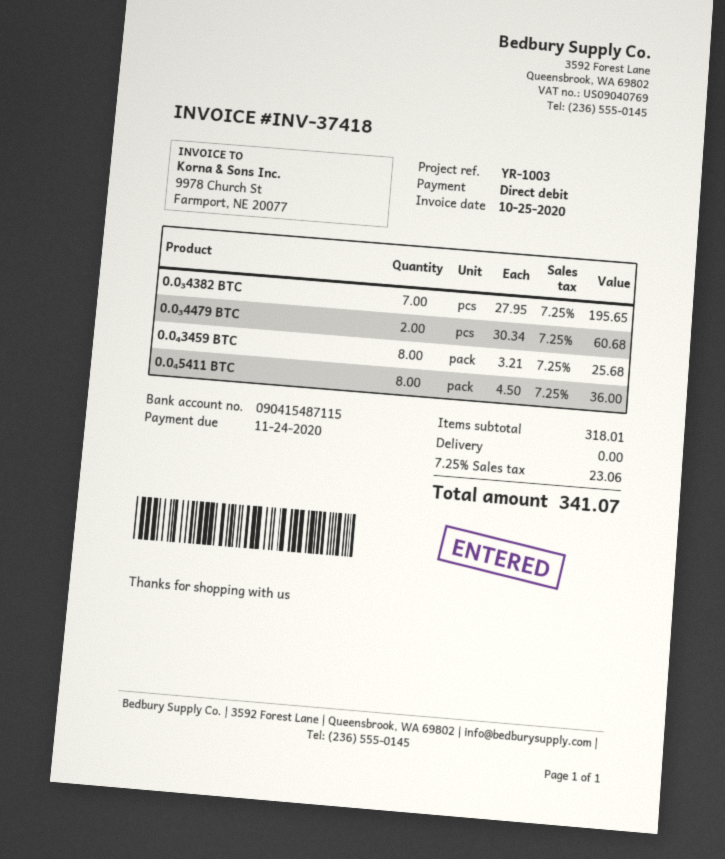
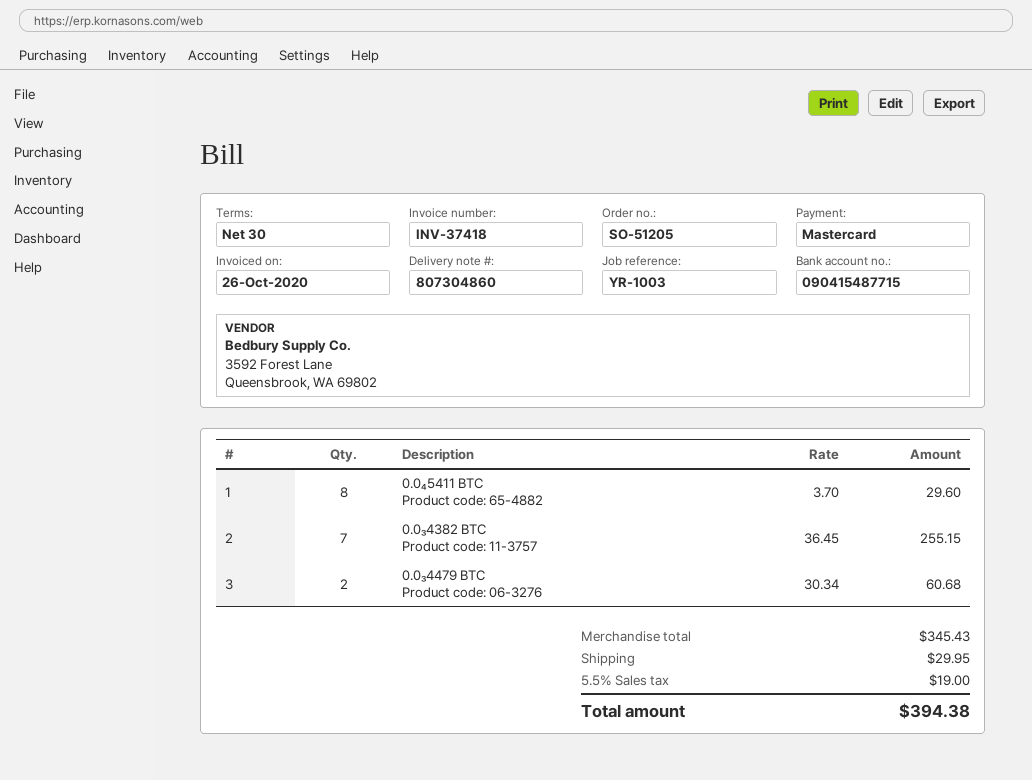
invoice date: 2020-10-25 -> 2020-10-26
payment method: direct debit -> Mastercard
bank account: 090415487115 -> 090415487715
0.0₃4382 BTC: 7 x 27.95 = 195.65 -> 7 x 36.45 = 255.15
0.0₄3459 BTC: 8 x 3.21 = 25.68 -> none
0.0₄5411 BTC: 8 x 4.50 = 36.00 -> 8 x 3.70 = 29.60
subtotal: 318.01 -> 345.43
shipping: 0.00 -> 29.95
tax: 7.25% = 23.06 -> 5.5% = 19.00
total: 341.07 -> 394.38

